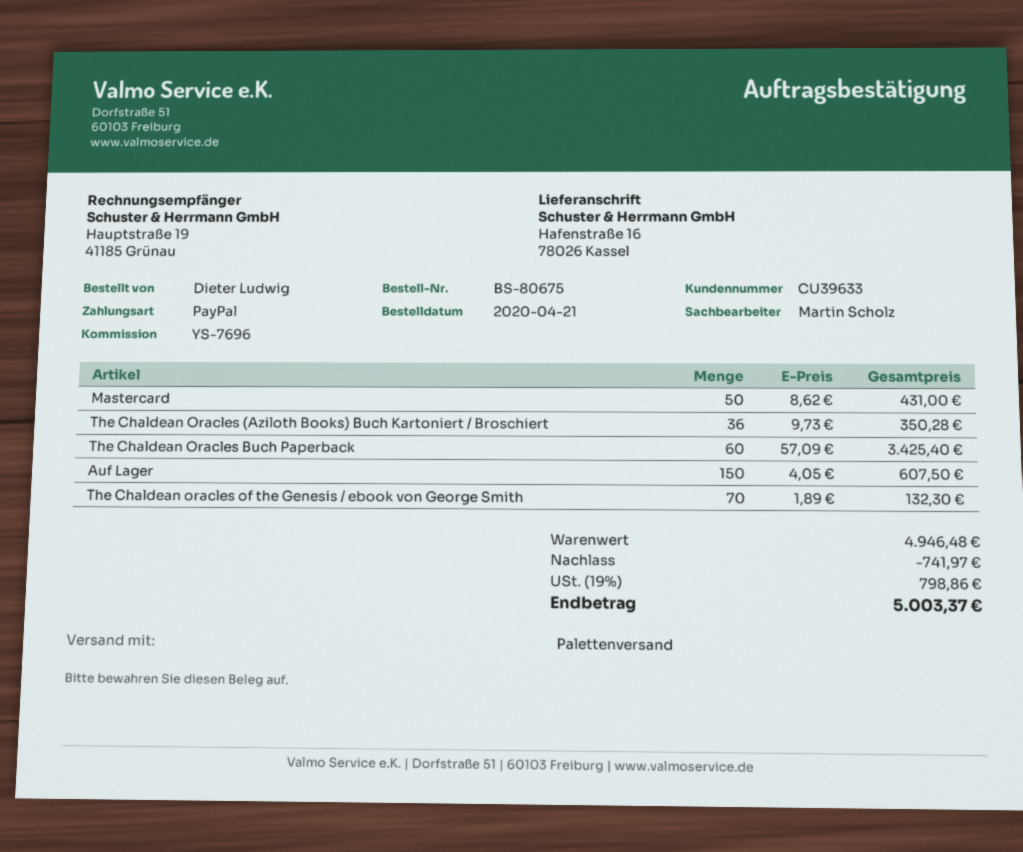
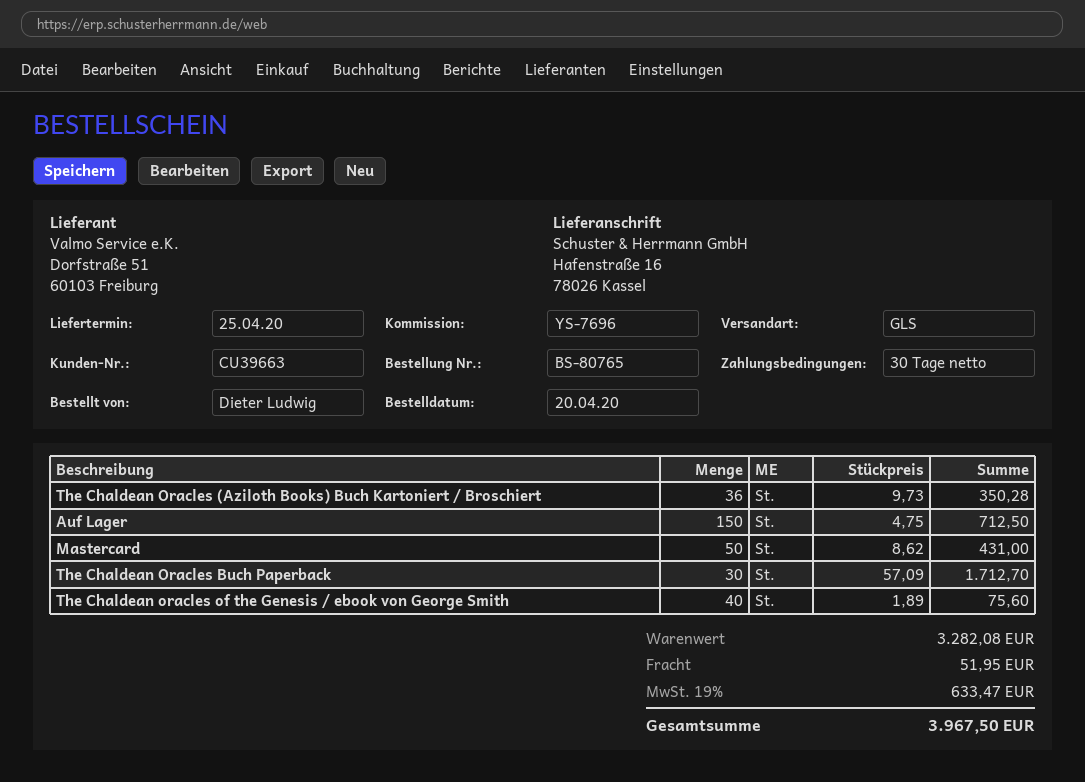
order number: BS-80675 -> BS-80765
order date: 2020-04-21 -> 2020-04-20
customer number: CU39633 -> CU39663
shipping method: pallet freight -> GLS
The Chaldean Oracles Buch Paperback: 60 x 57.09 = 3425.40 -> 30 x 57.09 = 1712.70
Auf Lager: 150 x 4.05 = 607.50 -> 150 x 4.75 = 712.50
The Chaldean oracles of the Genesis / ebook von George Smith: 70 x 1.89 = 132.30 -> 40 x 1.89 = 75.60
subtotal: 4946.48 -> 3282.08
discount: 741.97 -> none
shipping: none -> 51.95
tax: 19% = 798.86 -> 19% = 633.47
total: 5003.37 -> 3967.50

